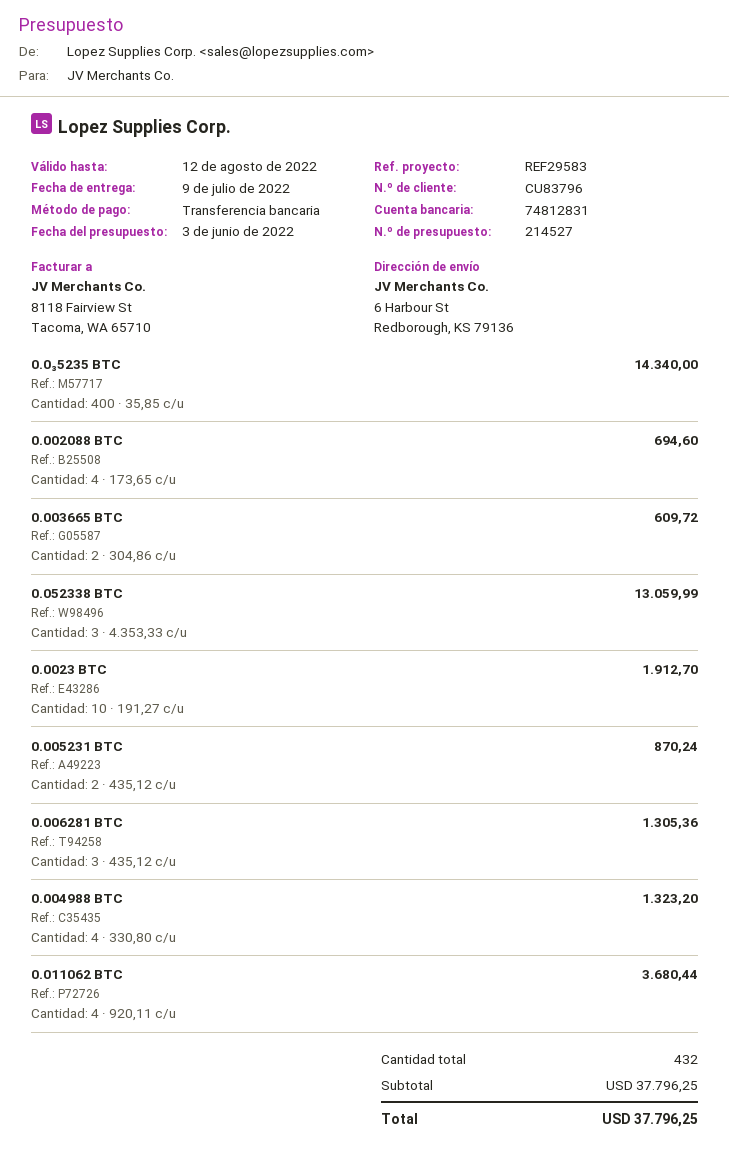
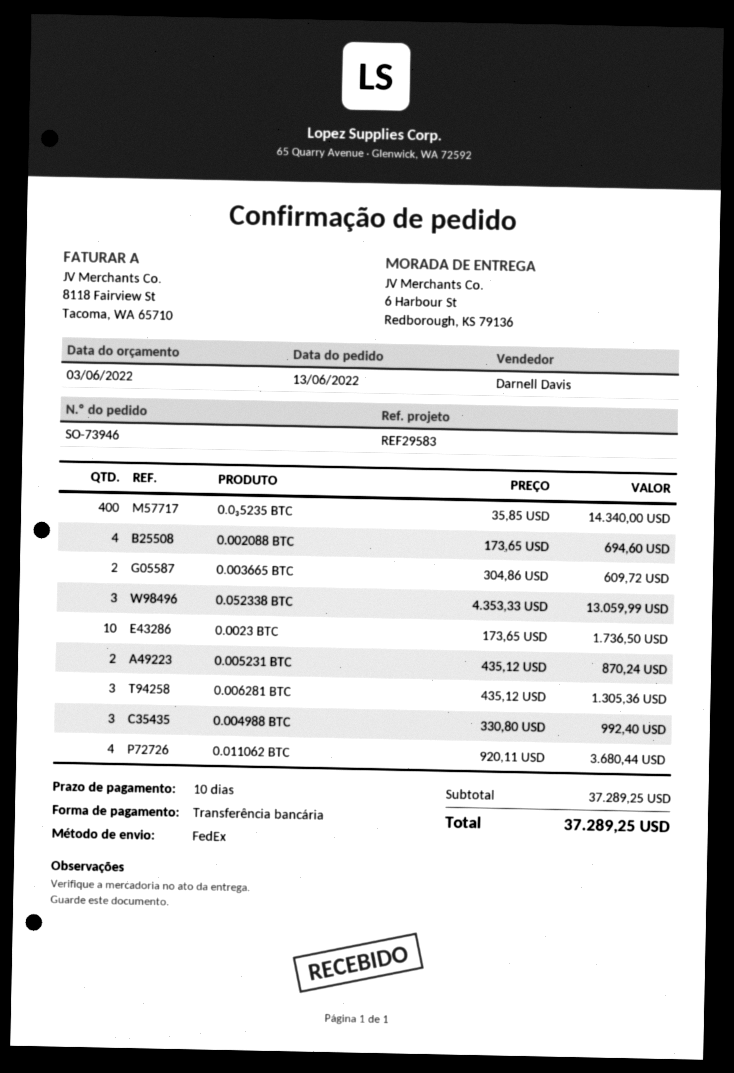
0.0023 BTC: 10 x 191.27 = 1912.70 -> 10 x 173.65 = 1736.50
0.004988 BTC: 4 x 330.80 = 1323.20 -> 3 x 330.80 = 992.40
subtotal: 37796.25 -> 37289.25
total: 37796.25 -> 37289.25

